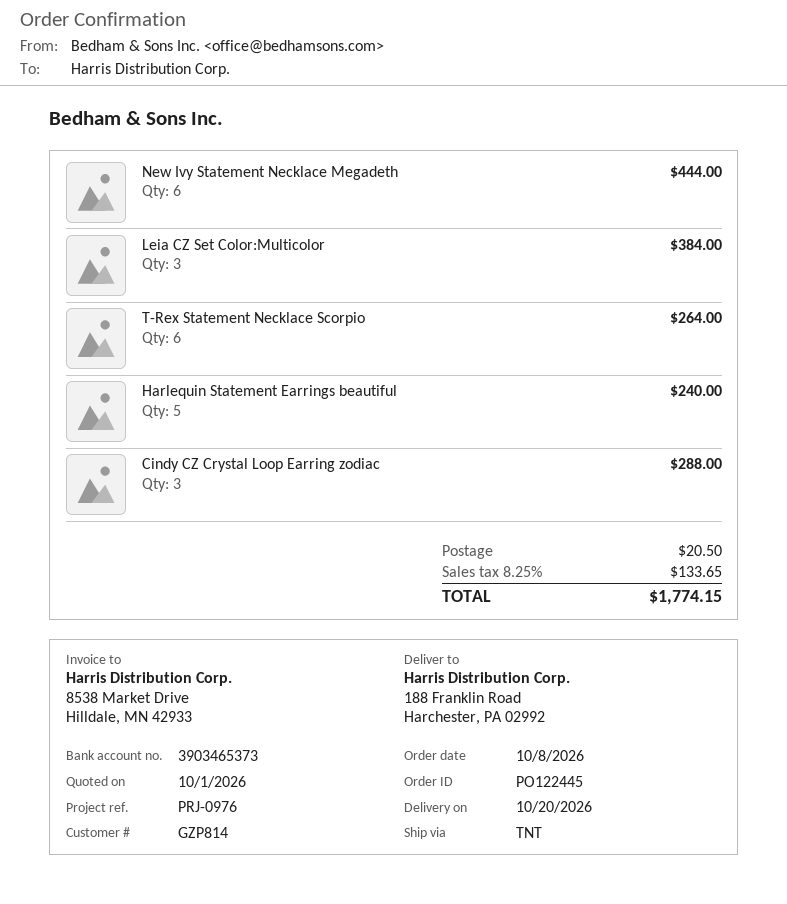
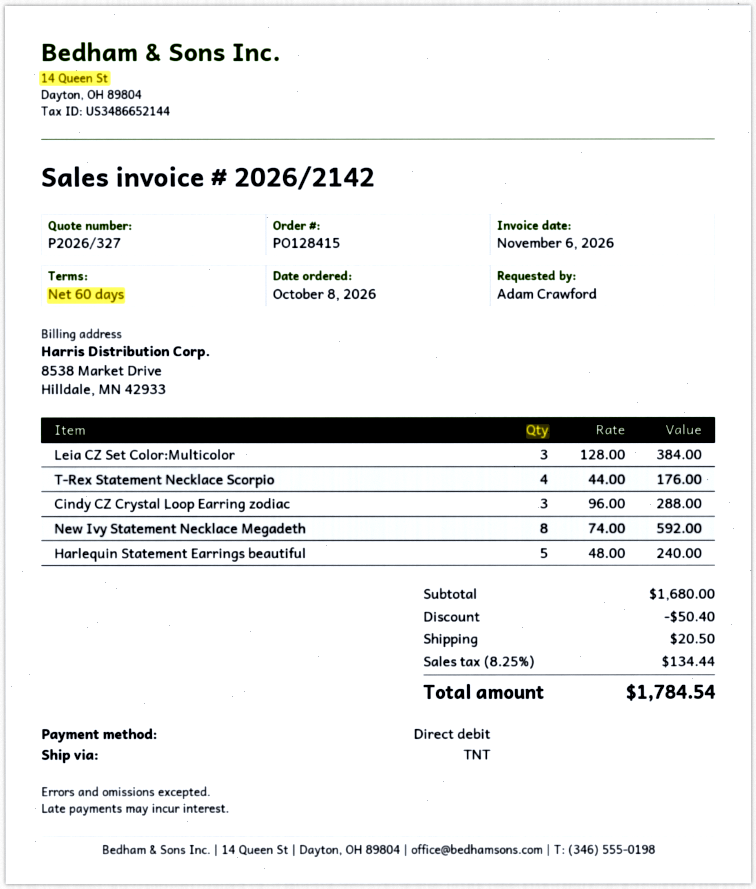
order number: PO122445 -> PO128415
New Ivy Statement Necklace Megadeth: 6 for 444.00 -> 8 for 592.00
T-Rex Statement Necklace Scorpio: 6 for 264.00 -> 4 for 176.00
discount: none -> 50.40
tax: 8.25% = 133.65 -> 8.25% = 134.44
total: 1774.15 -> 1784.54

